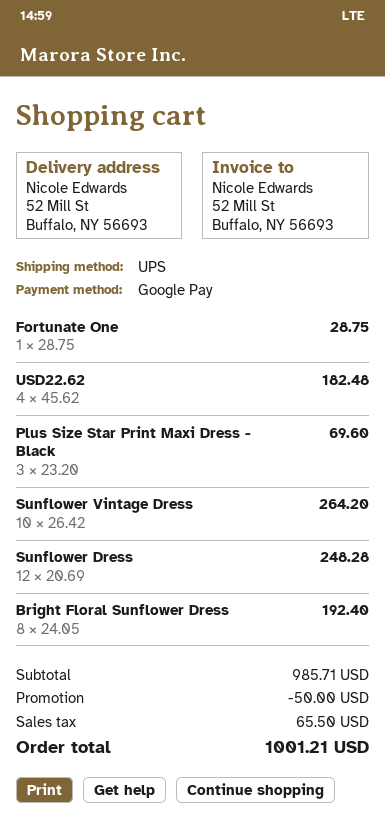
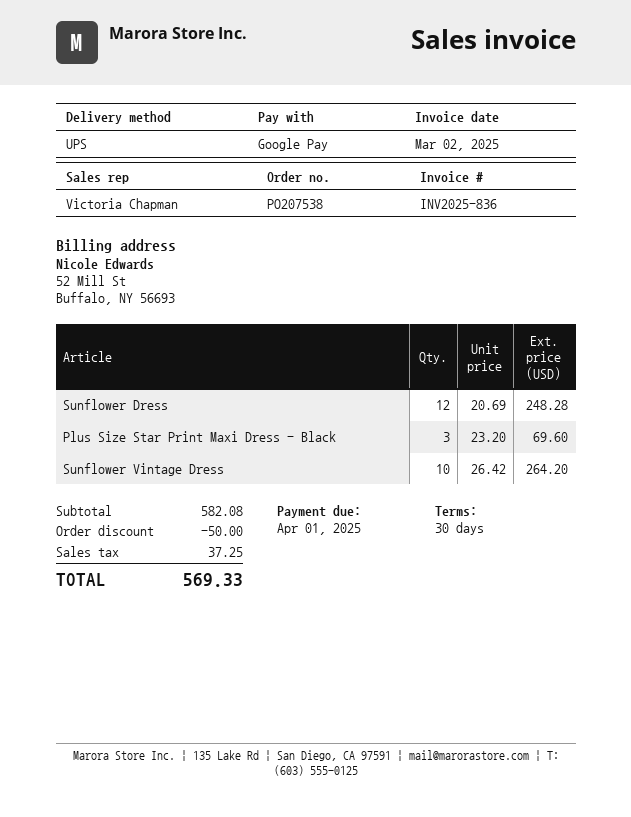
Fortunate One: 1 x 28.75 = 28.75 -> none
USD22.62: 4 x 45.62 = 182.48 -> none
Bright Floral Sunflower Dress: 8 x 24.05 = 192.40 -> none
subtotal: 985.71 -> 582.08
tax: 65.50 -> 37.25
total: 1001.21 -> 569.33

